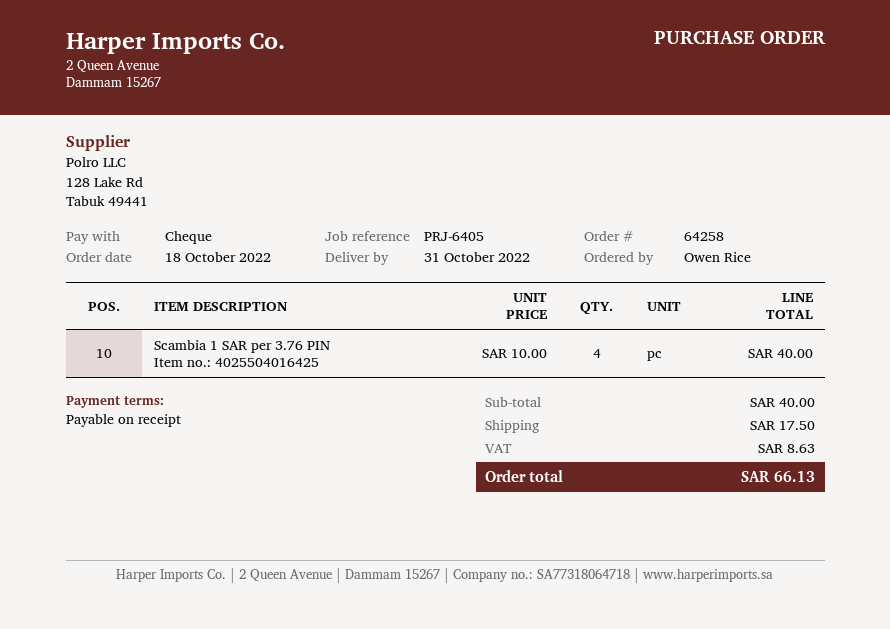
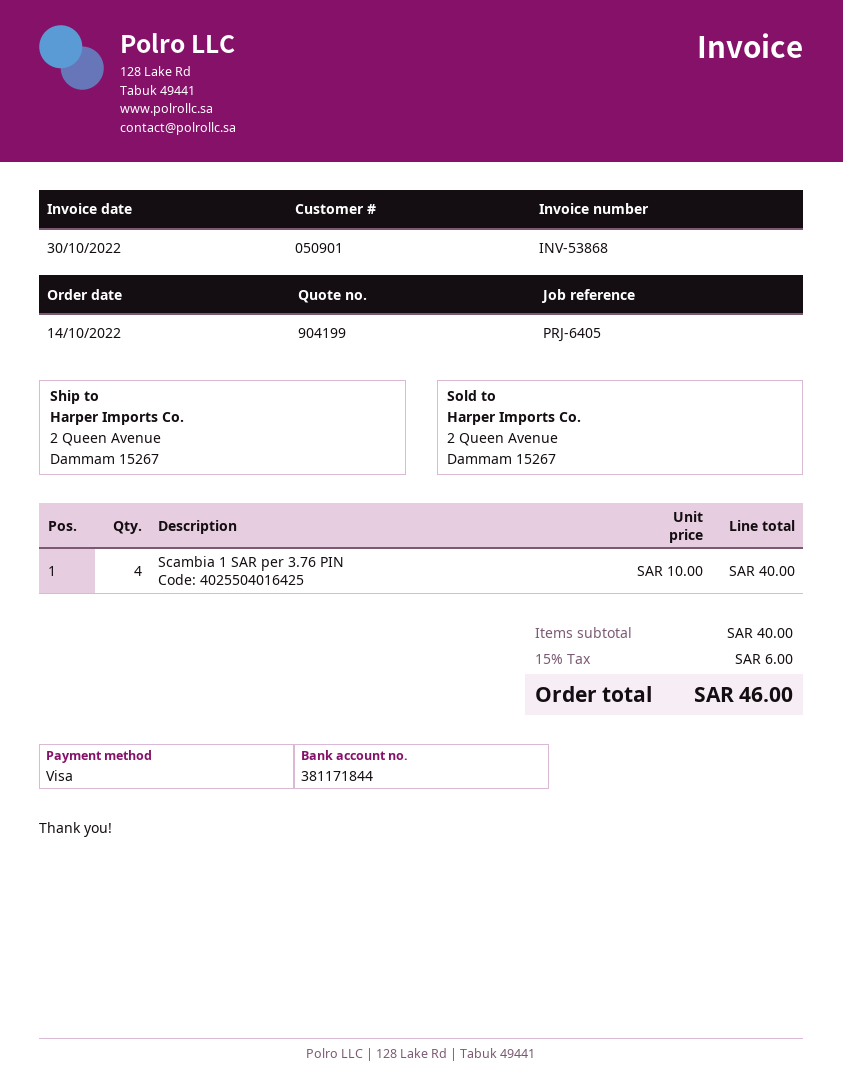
order date: 2022-10-18 -> 2022-10-14
payment method: cheque -> Visa
shipping: 17.50 -> none
tax: 8.63 -> 6.00
total: 66.13 -> 46.00

